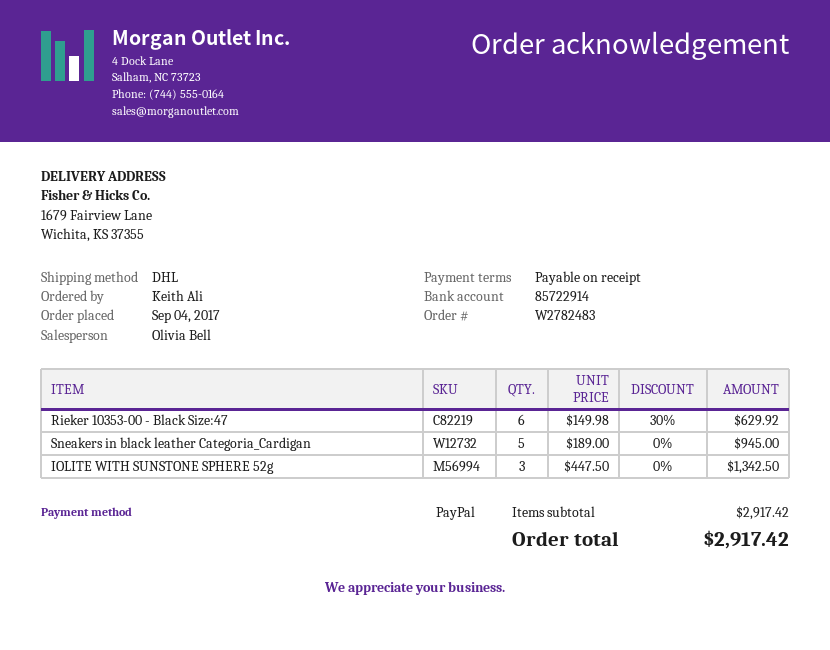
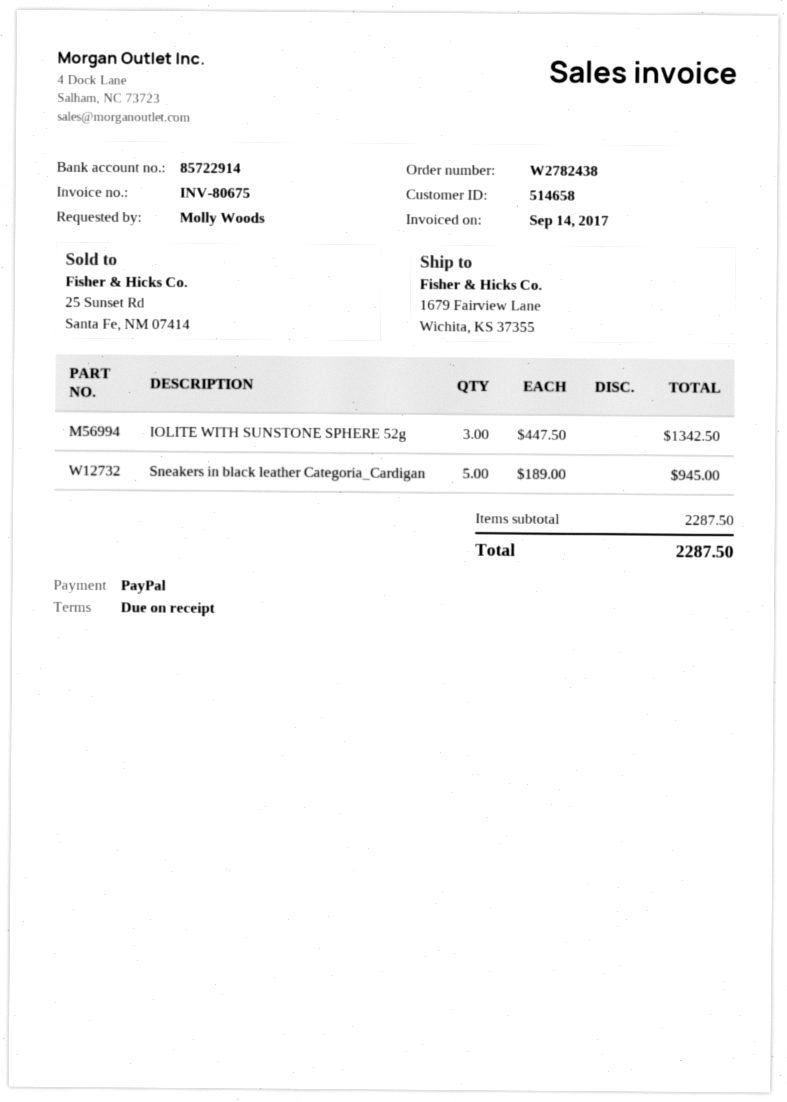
order number: W2782483 -> W2782438
ordered by: Keith Ali -> Molly Woods
Rieker 10353-00 - Black Size:47: 6 x 149.98 - 30% = 629.92 -> none
subtotal: 2917.42 -> 2287.50
total: 2917.42 -> 2287.50

